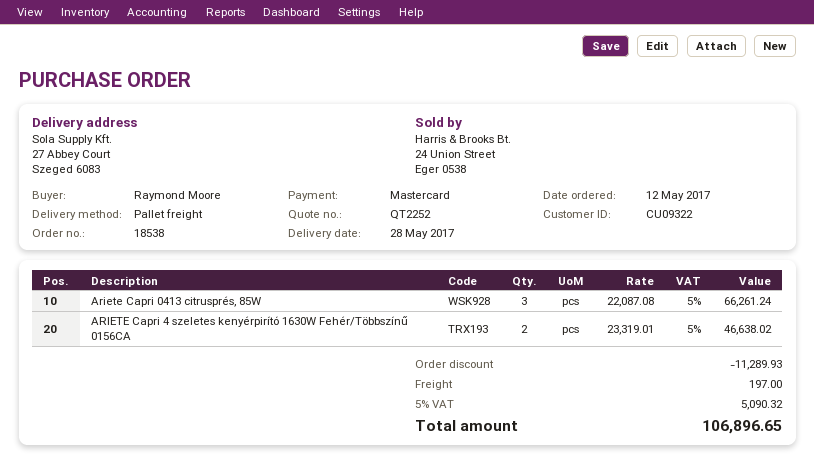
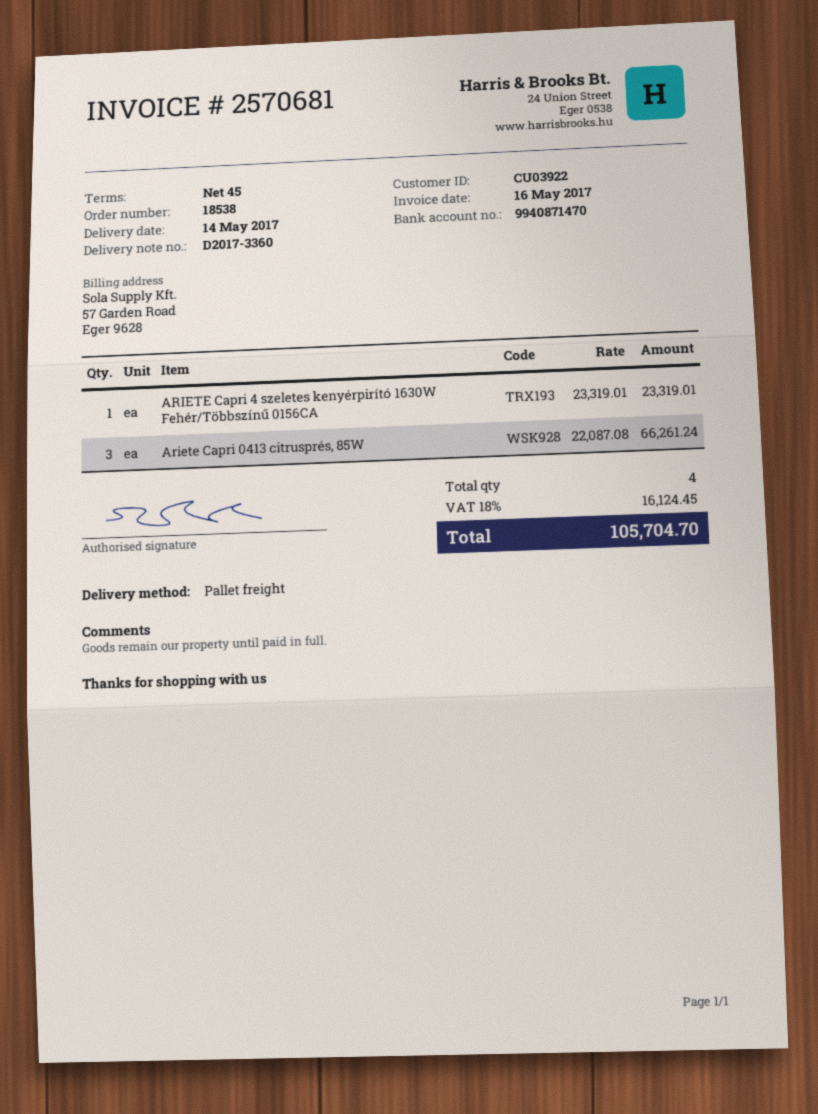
delivery date: 2017-05-28 -> 2017-05-14
customer number: CU09322 -> CU03922
ARIETE Capri 4 szeletes kenyérpirító 1630W Fehér/Többszínű 0156CA: 2 x 23319.01 = 46638.02 -> 1 x 23319.01 = 23319.01
discount: 11289.93 -> none
shipping: 197.00 -> none
tax: 5% = 5090.32 -> 18% = 16124.45
total: 106896.65 -> 105704.70

